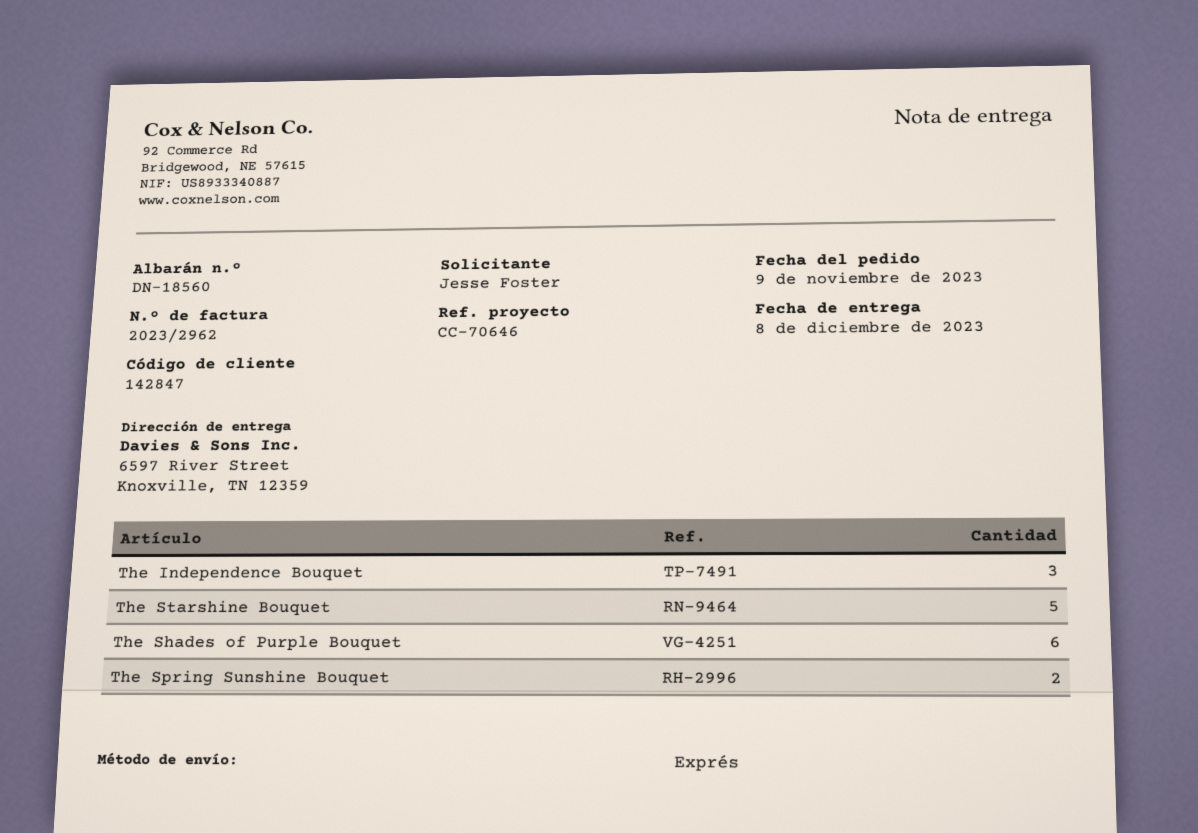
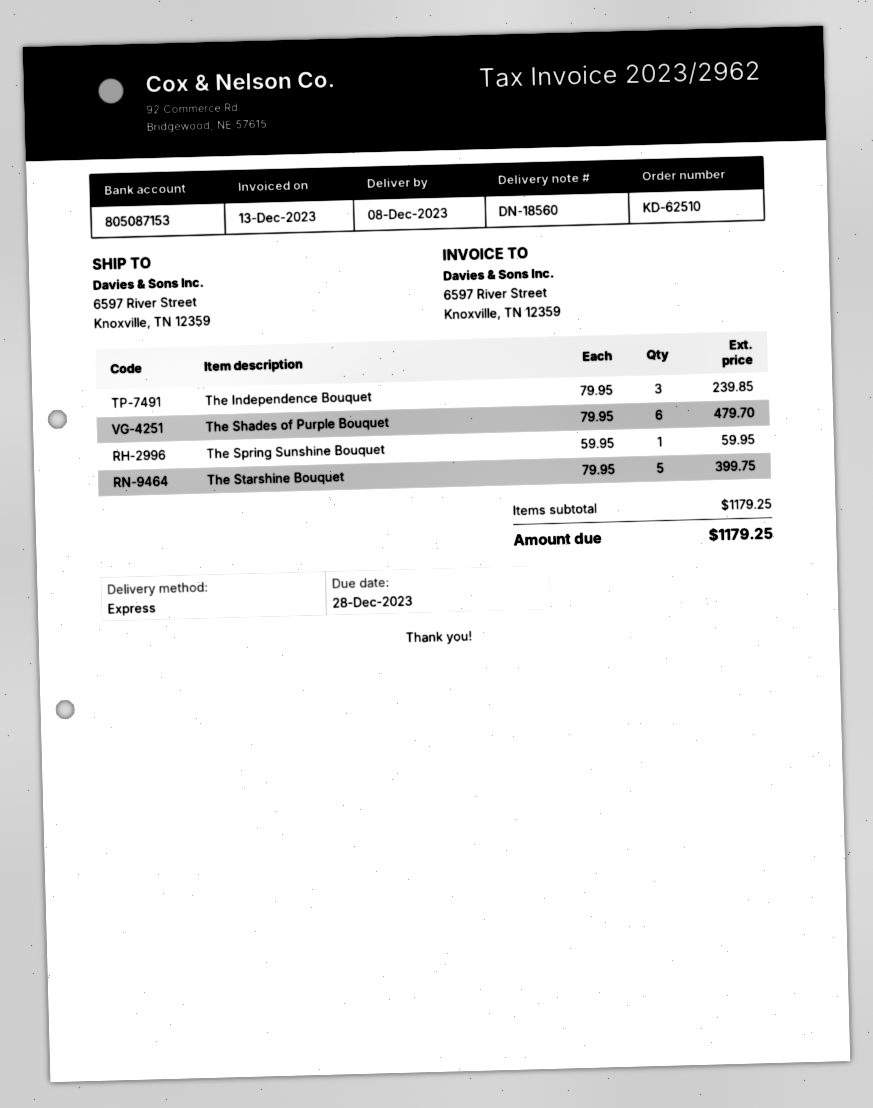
The Spring Sunshine Bouquet: 2 -> 1

